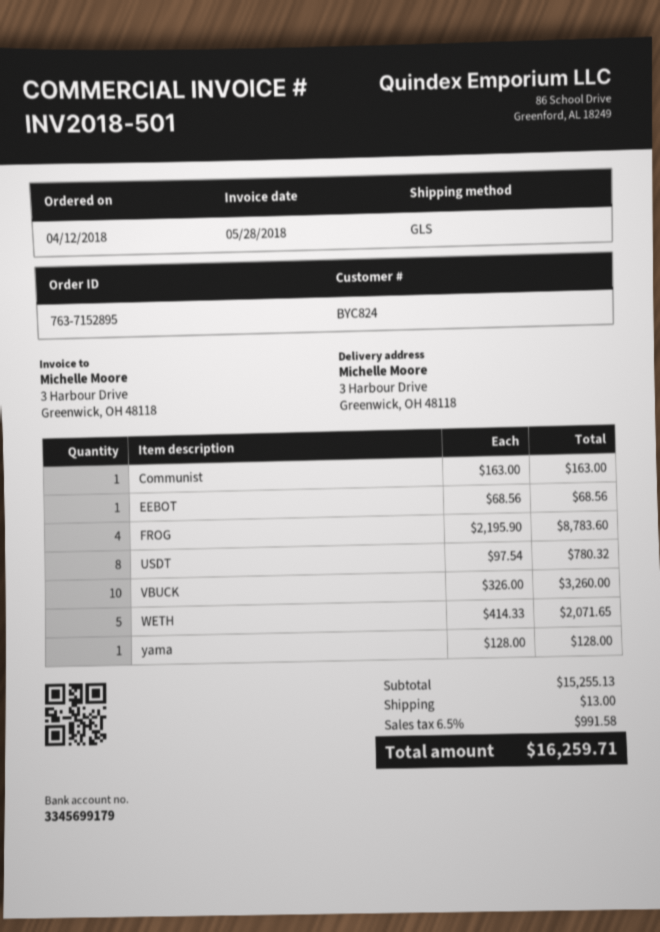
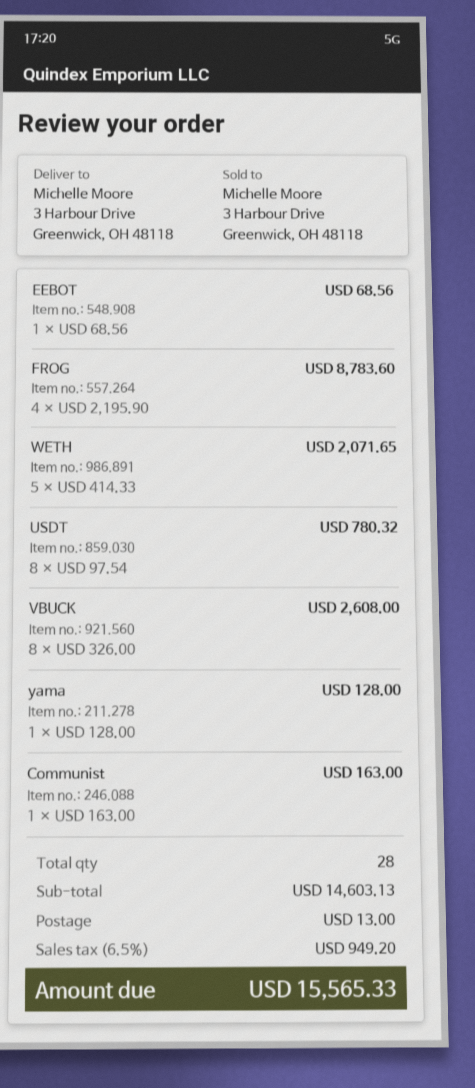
VBUCK: 10 x 326.00 = 3260.00 -> 8 x 326.00 = 2608.00
subtotal: 15255.13 -> 14603.13
tax: 6.5% = 991.58 -> 6.5% = 949.20
total: 16259.71 -> 15565.33

